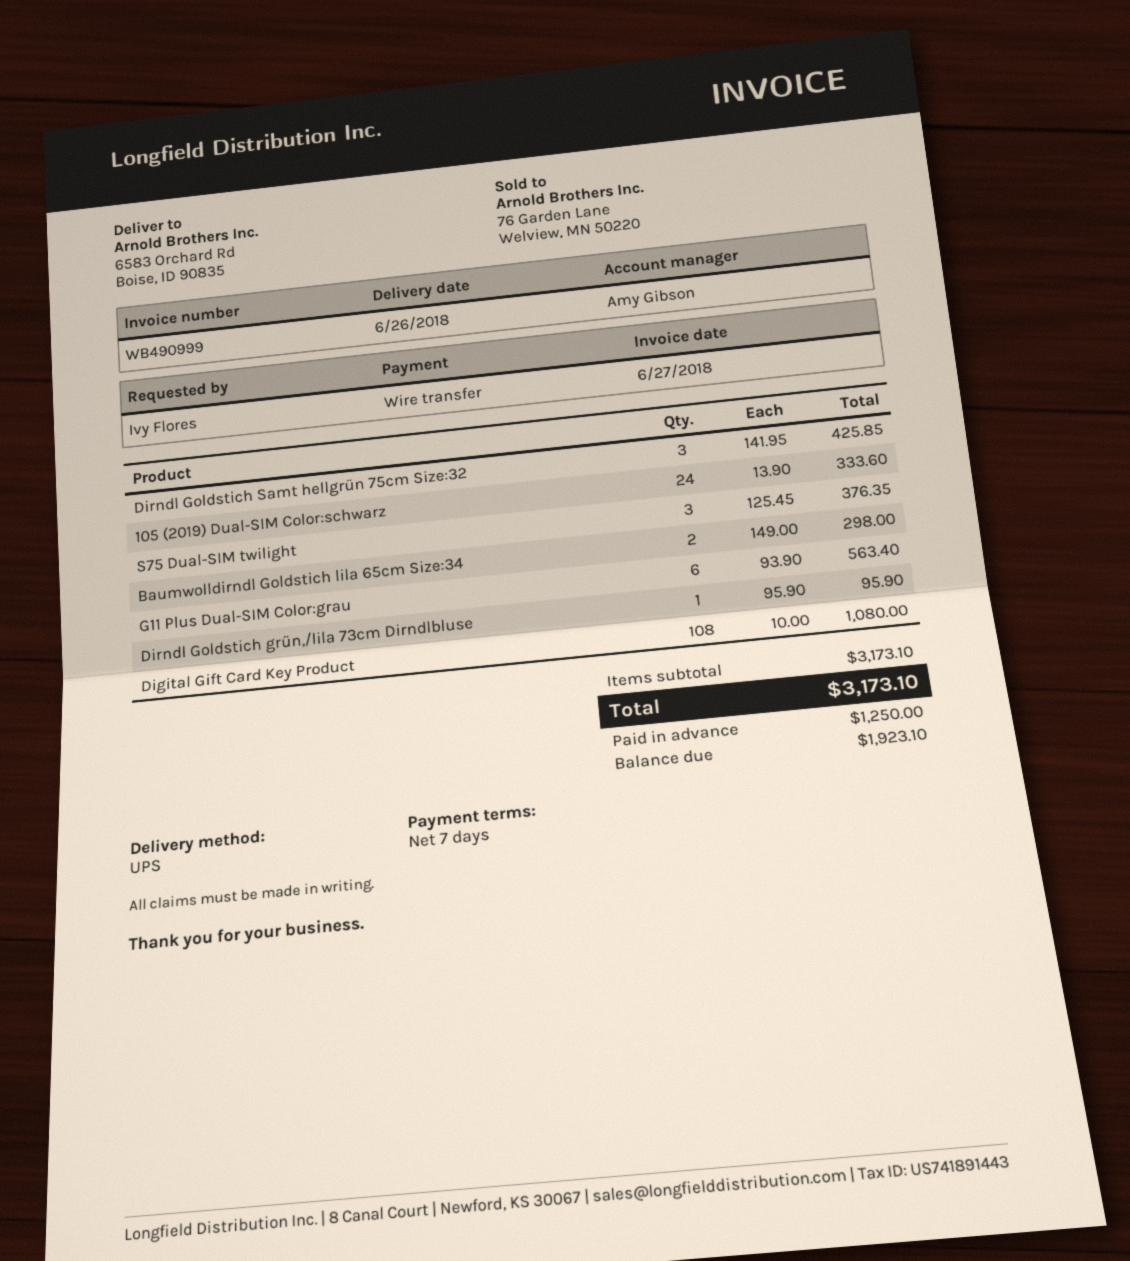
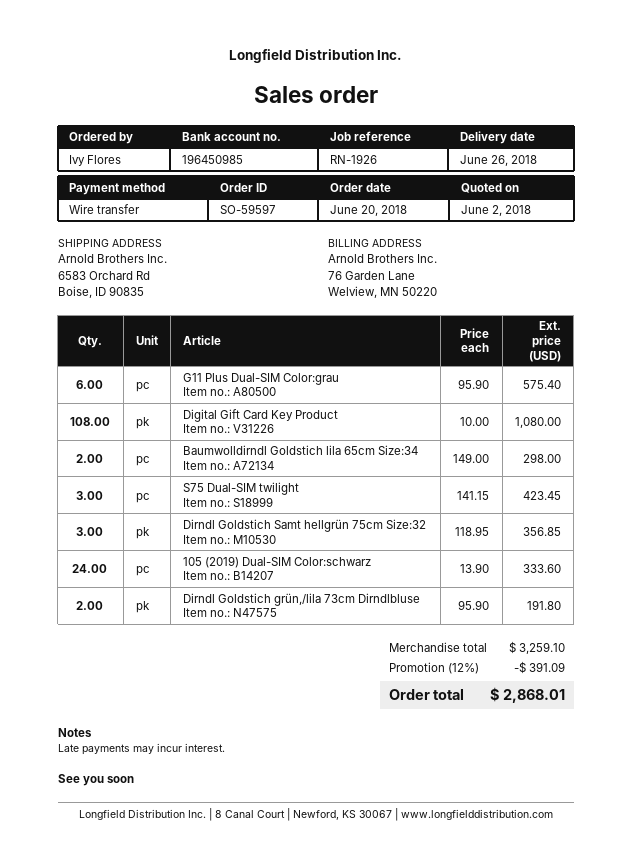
Dirndl Goldstich Samt hellgrün 75cm Size:32: 3 x 141.95 = 425.85 -> 3 x 118.95 = 356.85
S75 Dual-SIM twilight: 3 x 125.45 = 376.35 -> 3 x 141.15 = 423.45
G11 Plus Dual-SIM Color:grau: 6 x 93.90 = 563.40 -> 6 x 95.90 = 575.40
Dirndl Goldstich grün,/lila 73cm Dirndlbluse: 1 x 95.90 = 95.90 -> 2 x 95.90 = 191.80
subtotal: 3173.10 -> 3259.10
discount: none -> 12% = 391.09
total: 3173.10 -> 2868.01

